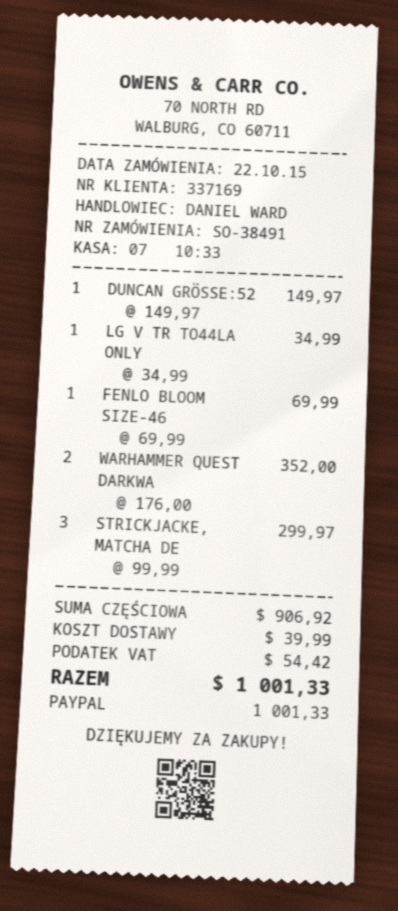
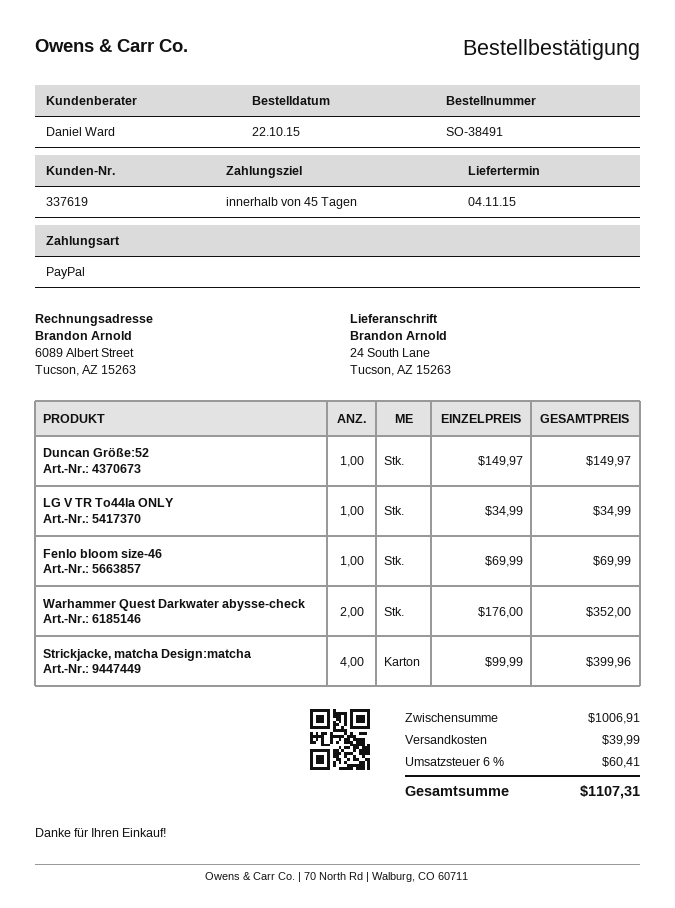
customer number: 337169 -> 337619
STRICKJACKE, MATCHA DE: 3 x 99.99 = 299.97 -> 4 x 99.99 = 399.96
subtotal: 906.92 -> 1006.91
tax: 54.42 -> 60.41
total: 1001.33 -> 1107.31

